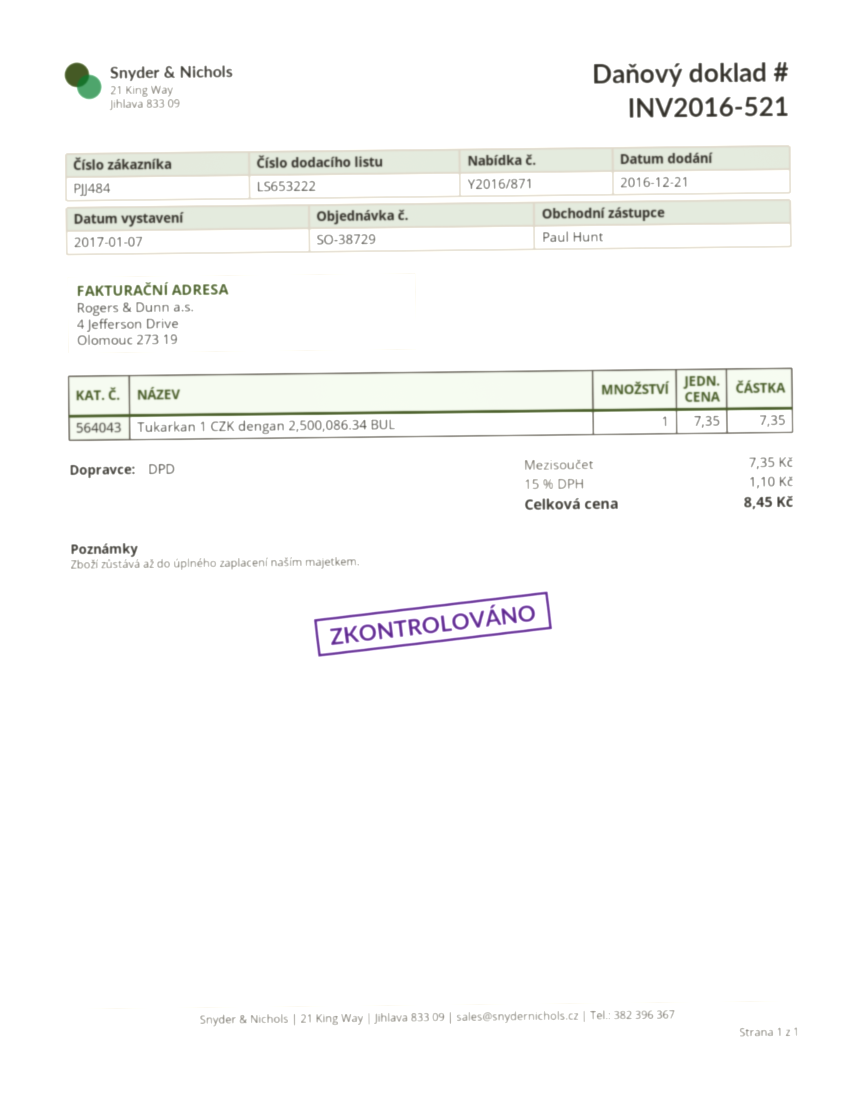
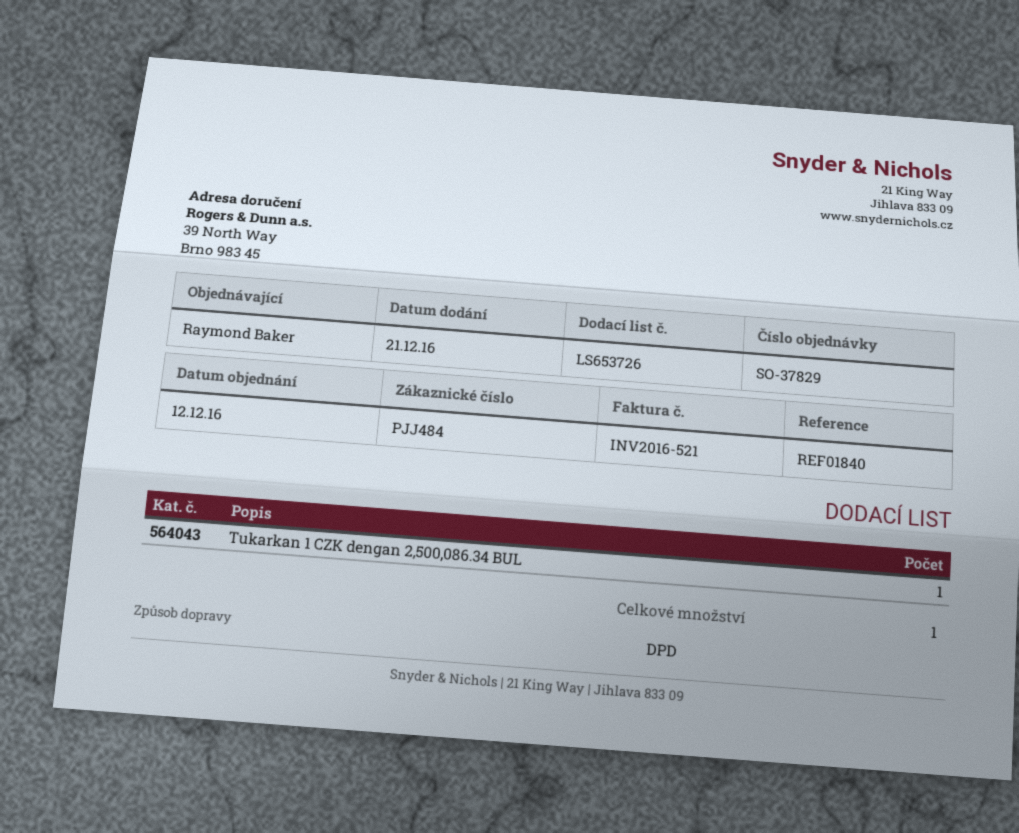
order number: SO-38729 -> SO-37829
delivery note number: LS653222 -> LS653726

